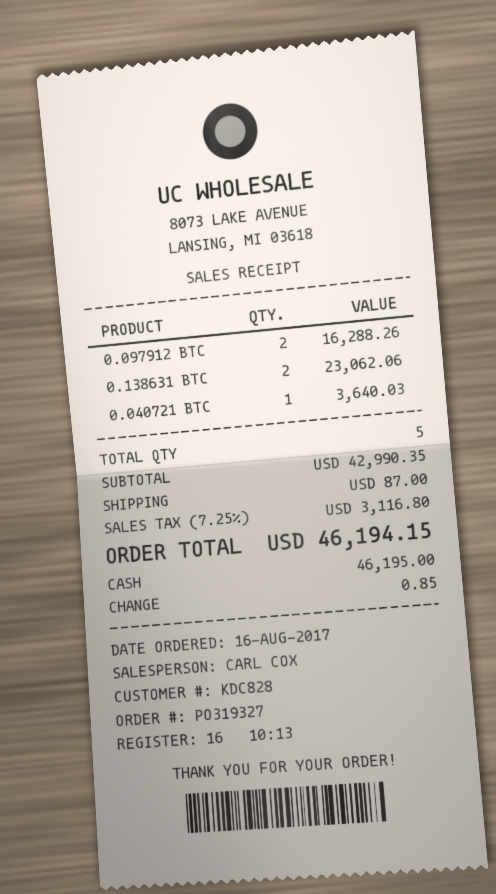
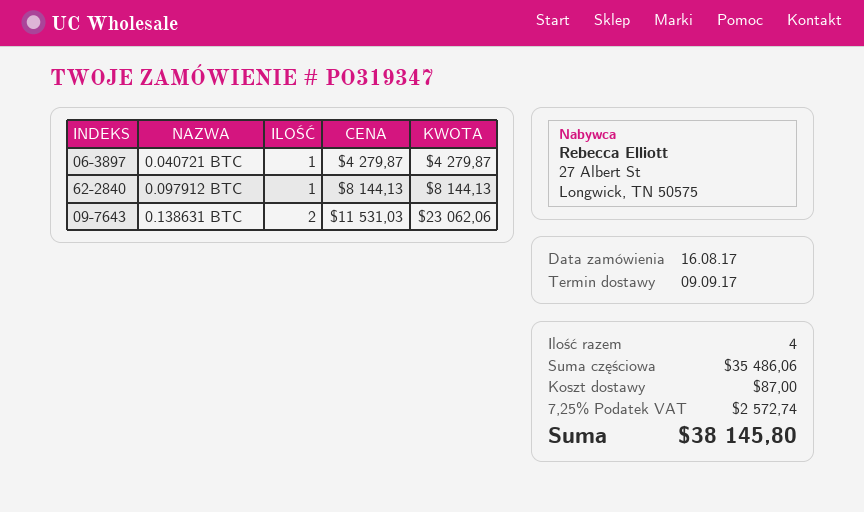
order number: PO319327 -> PO319347
0.097912 BTC: 2 for 16288.26 -> 1 for 8144.13
0.040721 BTC: 1 for 3640.03 -> 1 for 4279.87
total quantity: 5 -> 4
subtotal: 42990.35 -> 35486.06
tax: 7.25% = 3116.80 -> 7.25% = 2572.74
total: 46194.15 -> 38145.80

